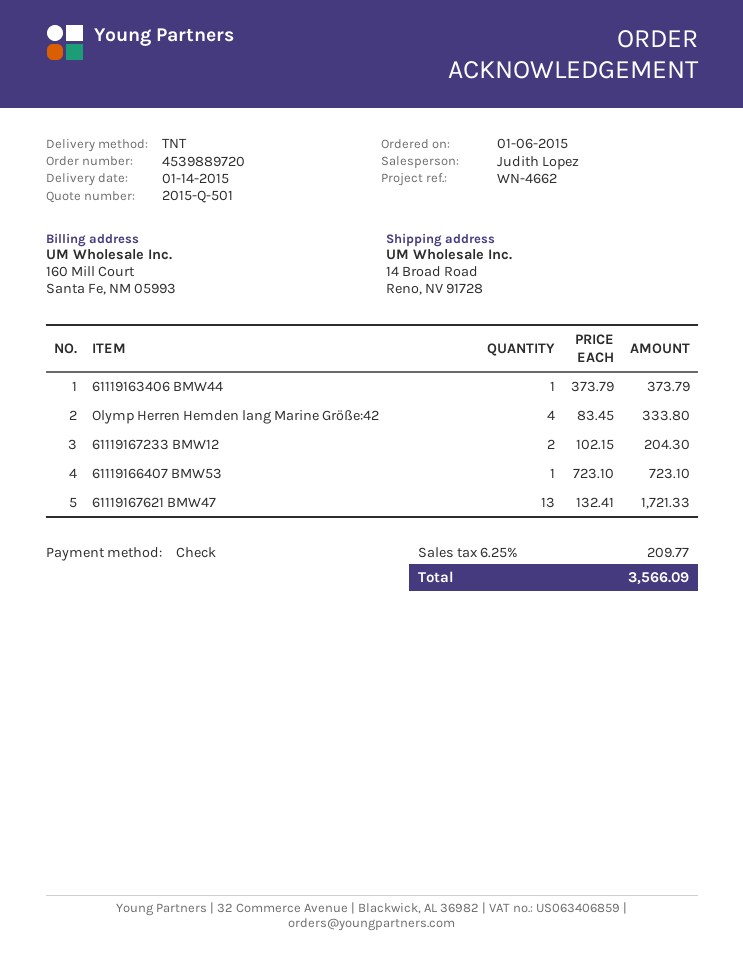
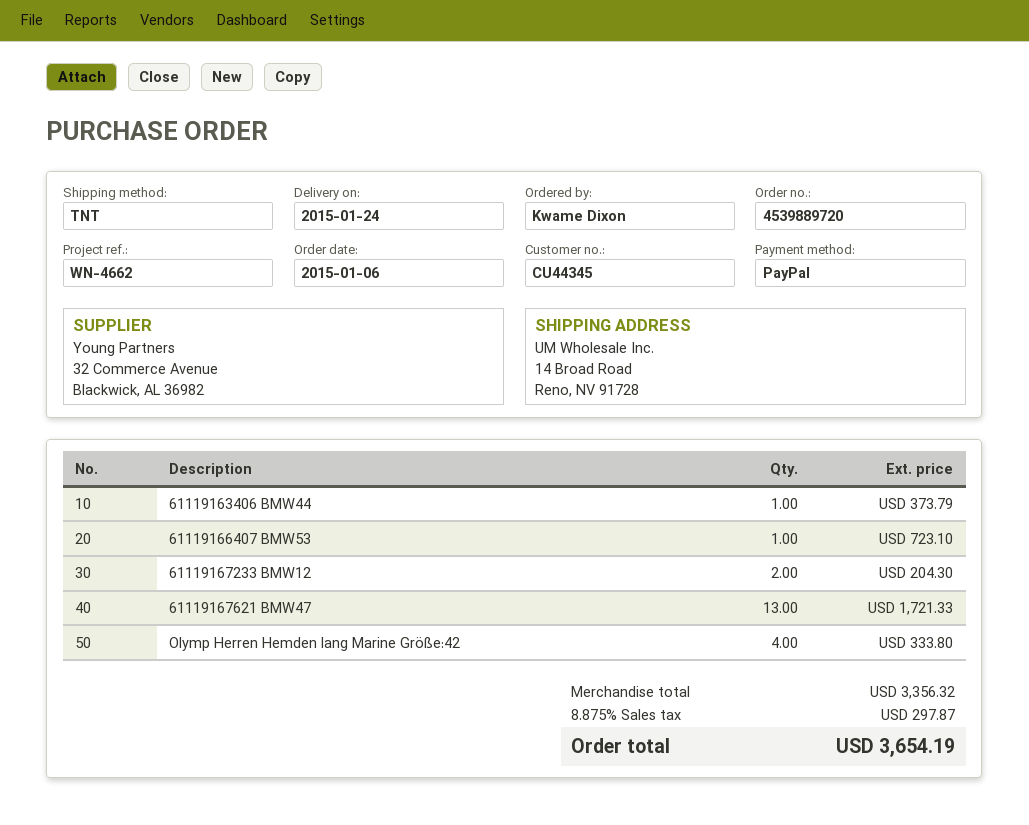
delivery date: 2015-01-14 -> 2015-01-24
payment method: cheque -> PayPal
tax: 6.25% = 209.77 -> 8.875% = 297.87
total: 3566.09 -> 3654.19

